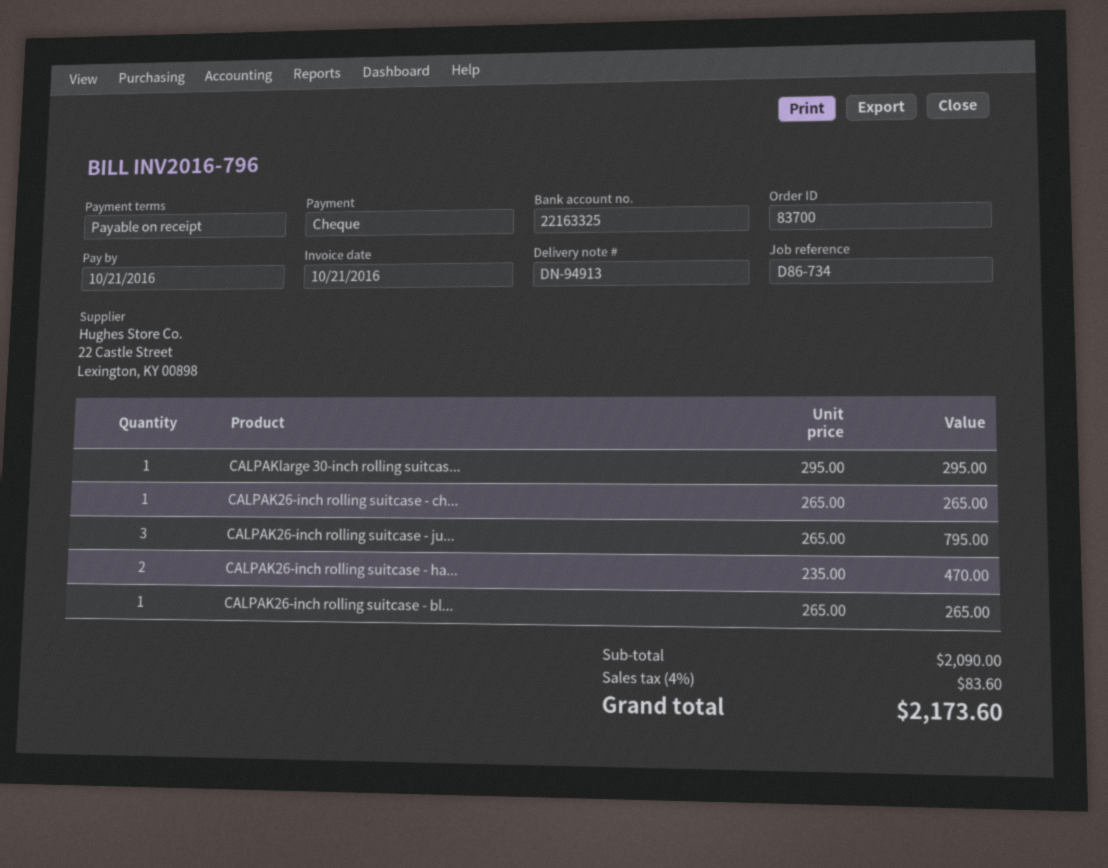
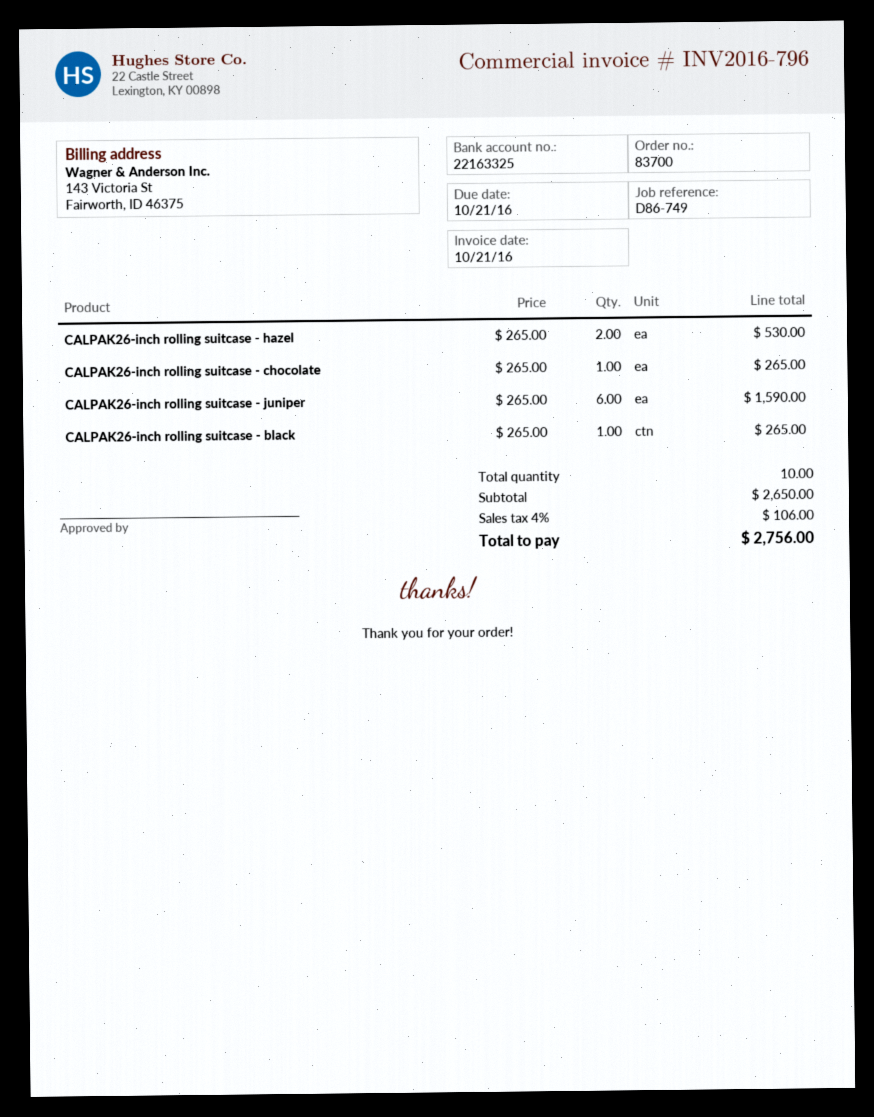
reference: D86-734 -> D86-749
CALPAKlarge 30-inch rolling suitcas...: 1 x 295.00 = 295.00 -> none
CALPAK26-inch rolling suitcase - ju...: 3 x 265.00 = 795.00 -> 6 x 265.00 = 1590.00
CALPAK26-inch rolling suitcase - ha...: 2 x 235.00 = 470.00 -> 2 x 265.00 = 530.00
subtotal: 2090.00 -> 2650.00
tax: 4% = 83.60 -> 4% = 106.00
total: 2173.60 -> 2756.00

